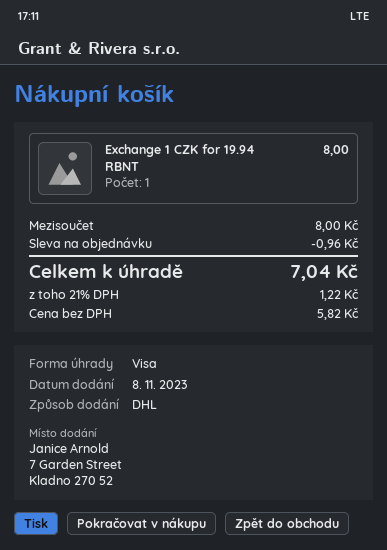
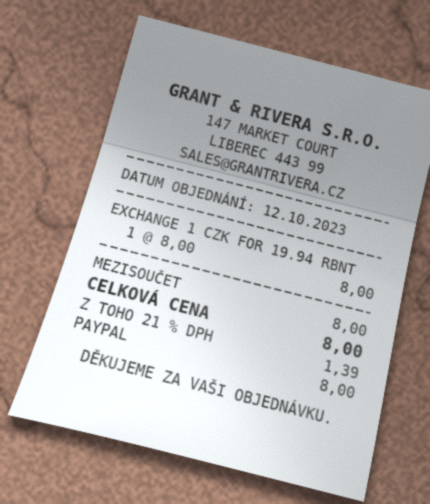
payment method: Visa -> PayPal
discount: 0.96 -> none
tax: 21% = 1.22 -> 21% = 1.39
total: 7.04 -> 8.00

